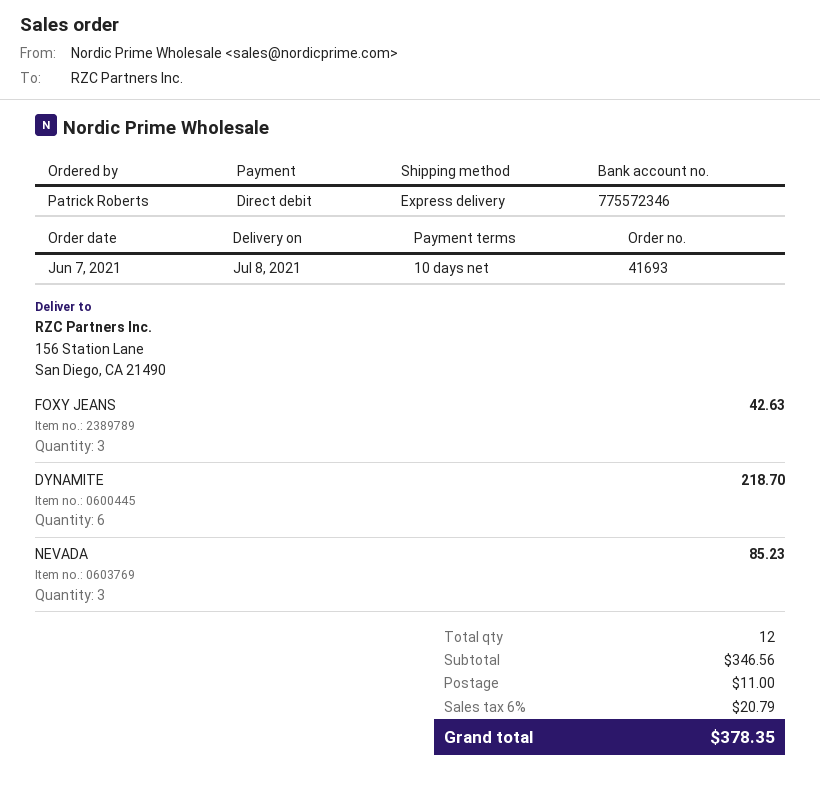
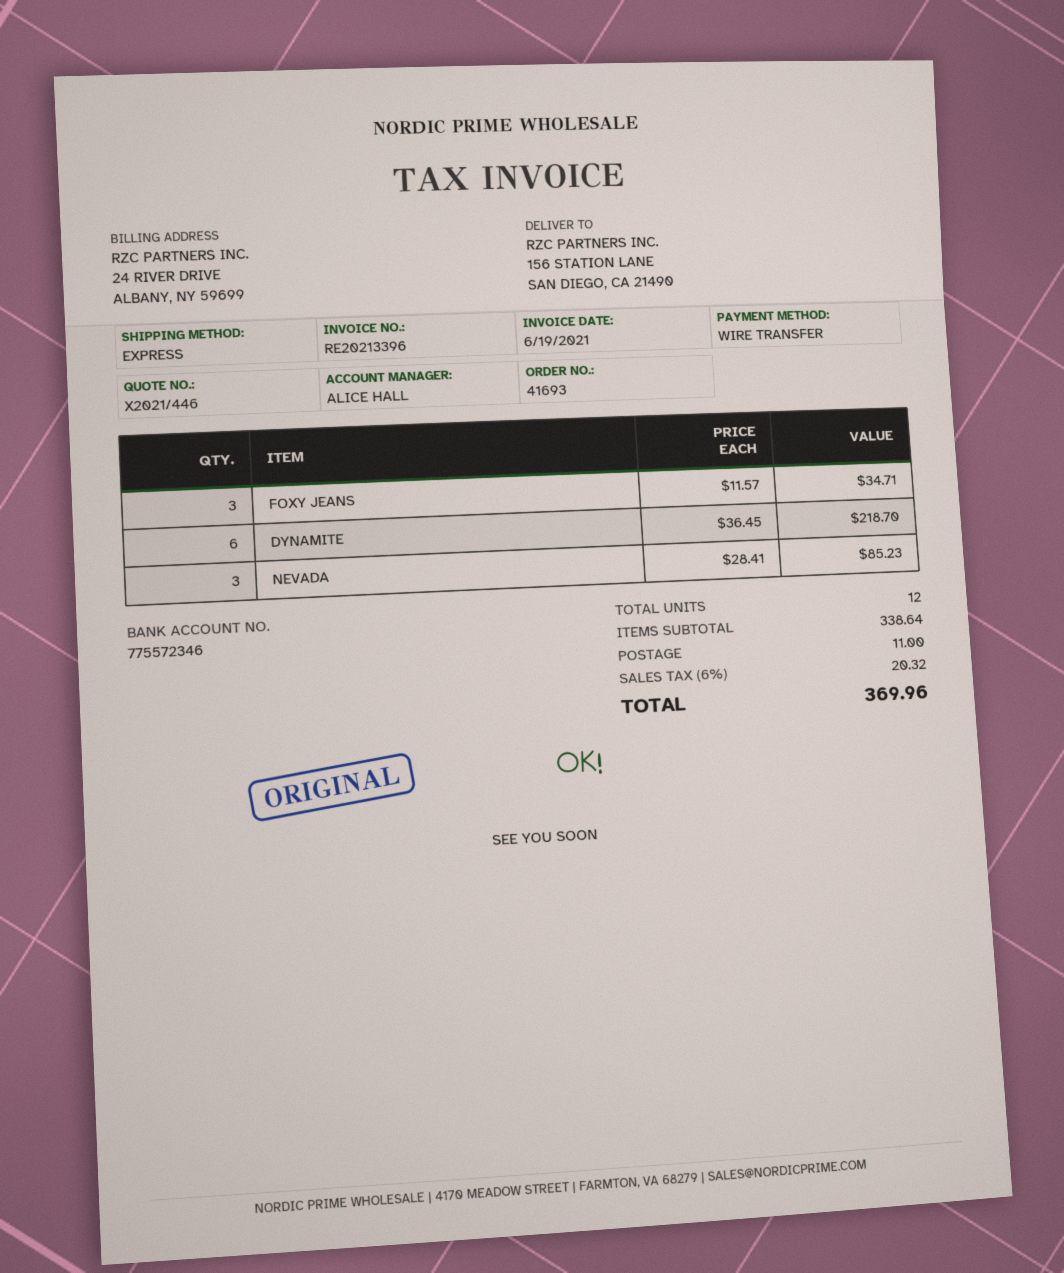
payment method: direct debit -> bank transfer
FOXY JEANS: 3 for 42.63 -> 3 for 34.71
subtotal: 346.56 -> 338.64
tax: 6% = 20.79 -> 6% = 20.32
total: 378.35 -> 369.96

